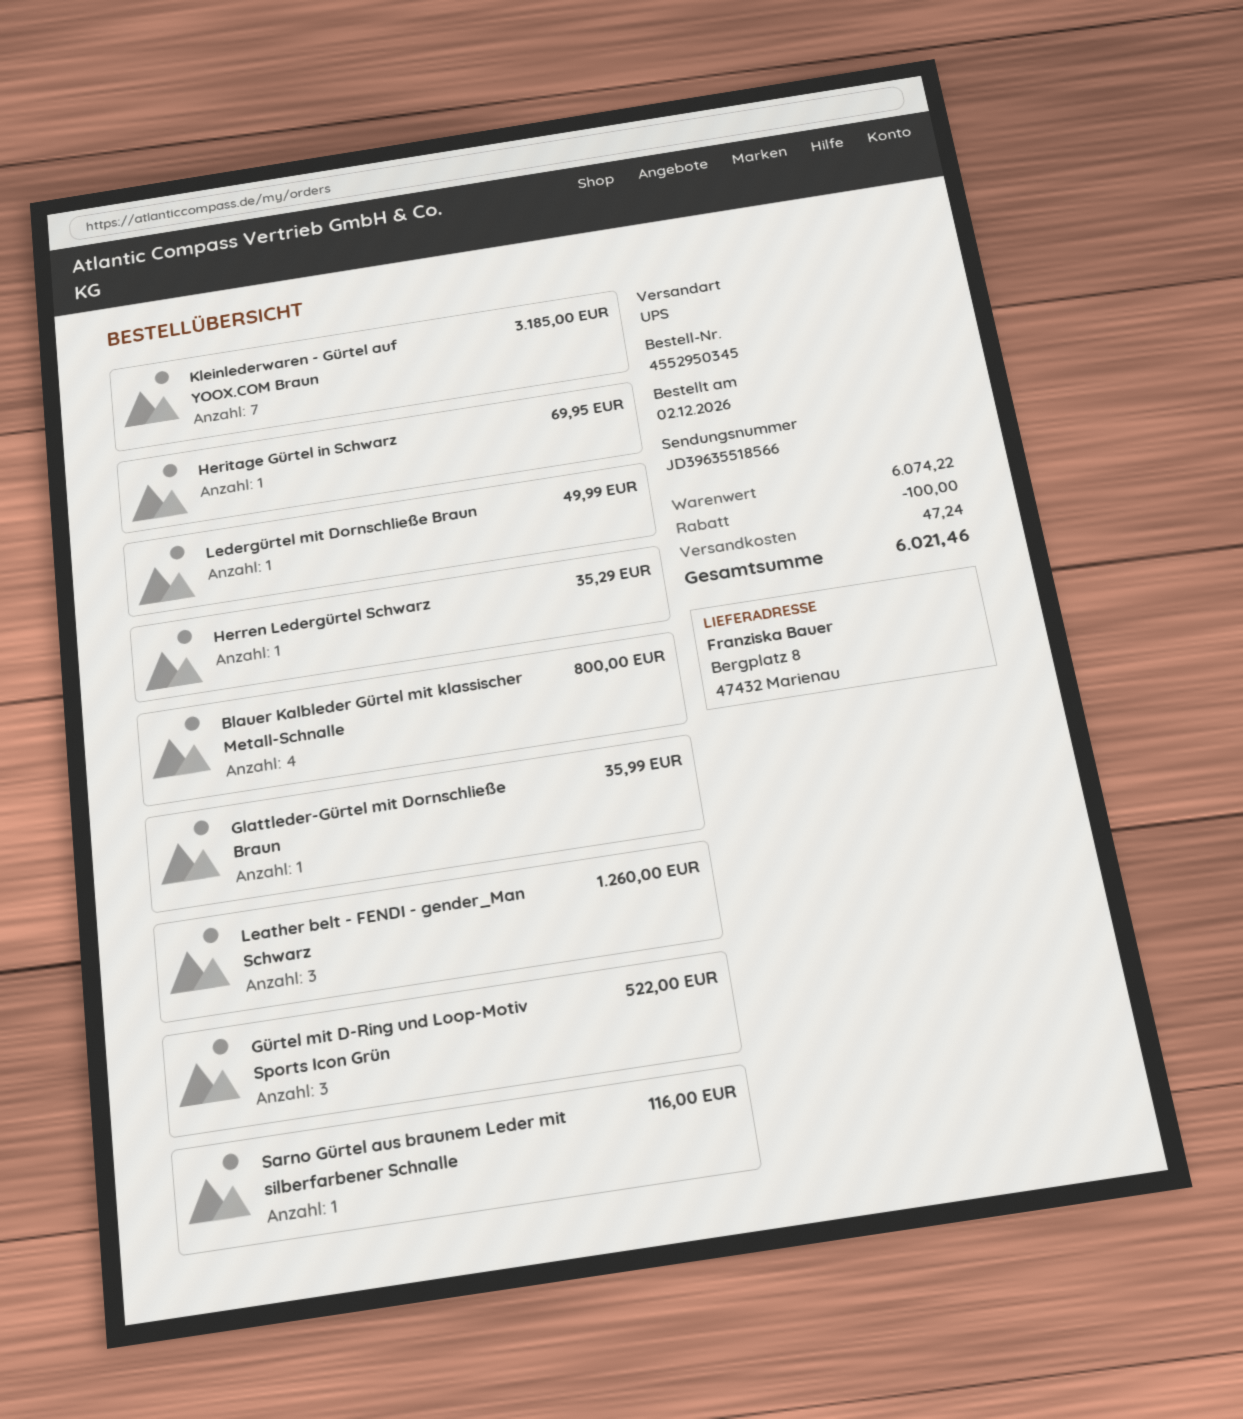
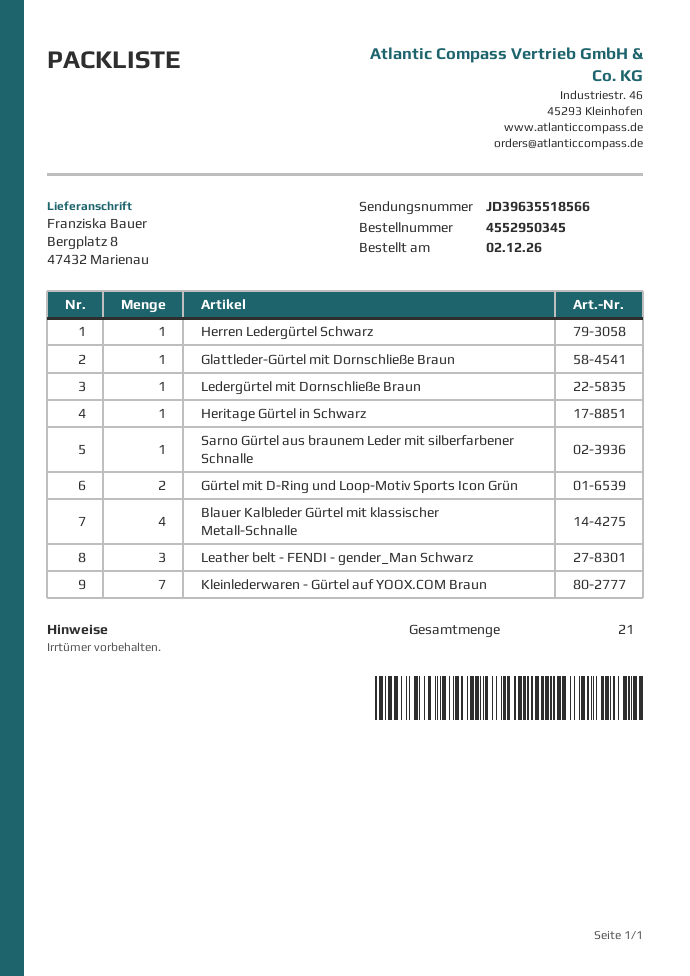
Gürtel mit D-Ring und Loop-Motiv Sports Icon Grün: 3 -> 2

